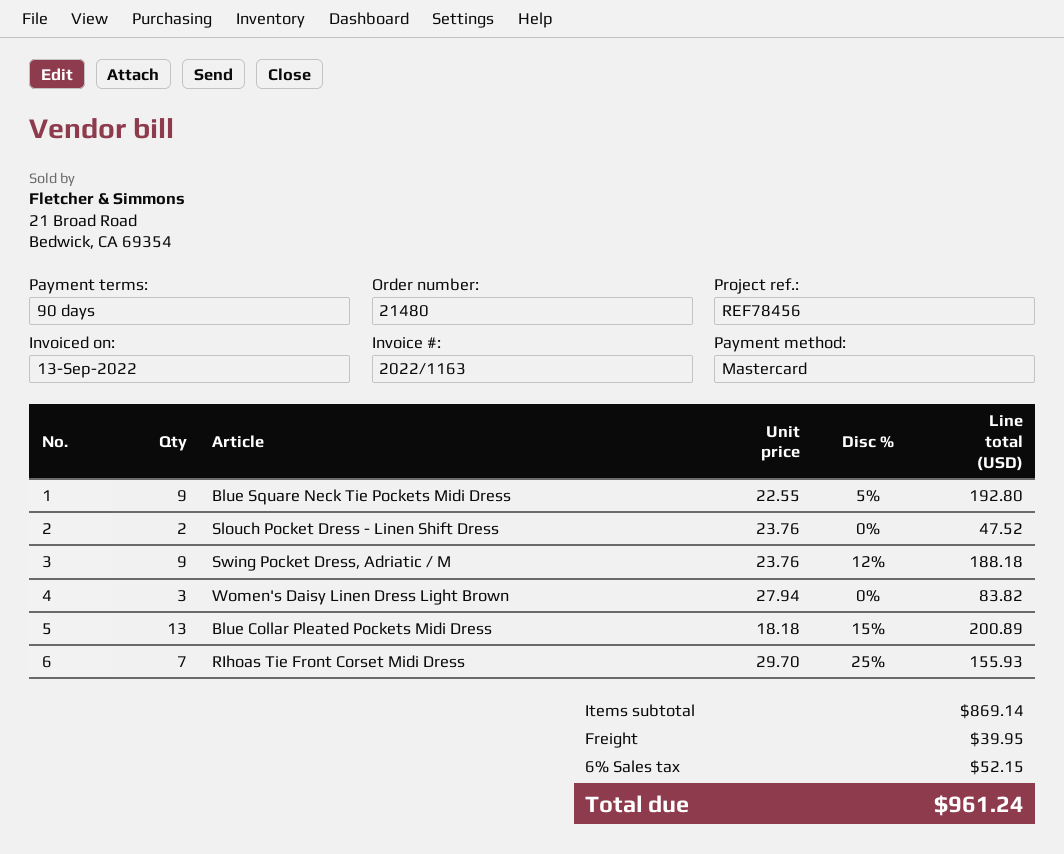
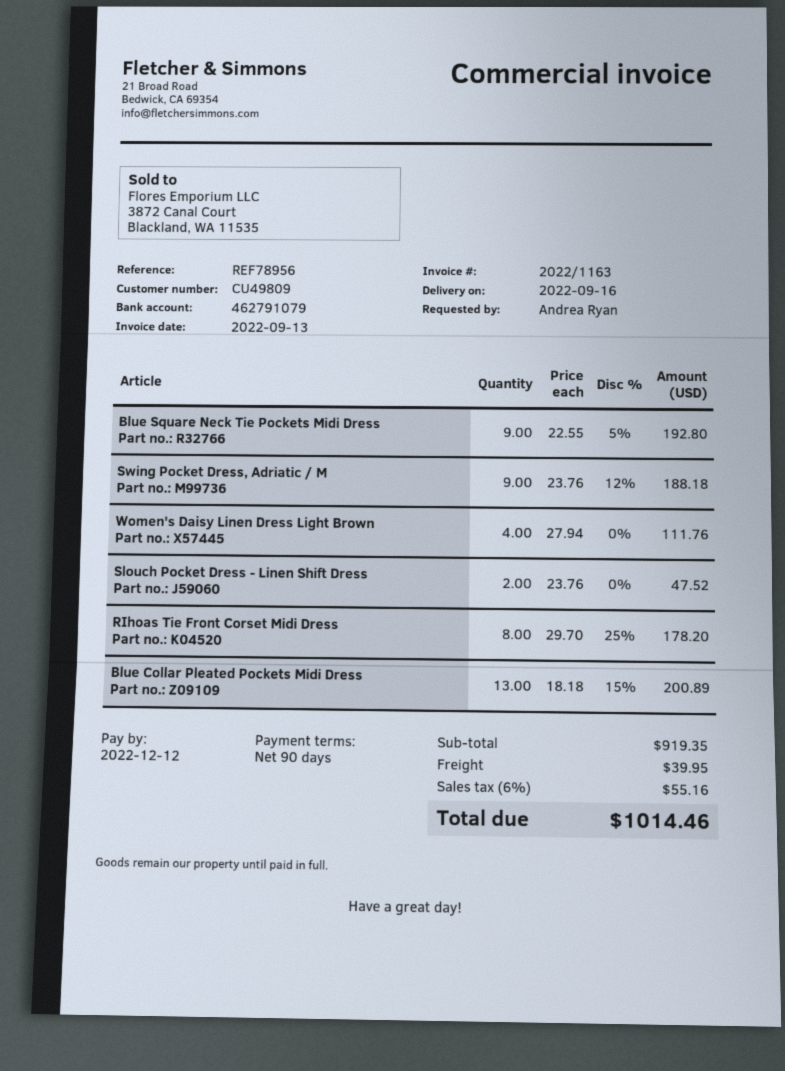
reference: REF78456 -> REF78956
Women's Daisy Linen Dress Light Brown: 3 x 27.94 = 83.82 -> 4 x 27.94 = 111.76
RIhoas Tie Front Corset Midi Dress: 7 x 29.70 - 25% = 155.93 -> 8 x 29.70 - 25% = 178.20
subtotal: 869.14 -> 919.35
tax: 6% = 52.15 -> 6% = 55.16
total: 961.24 -> 1014.46

